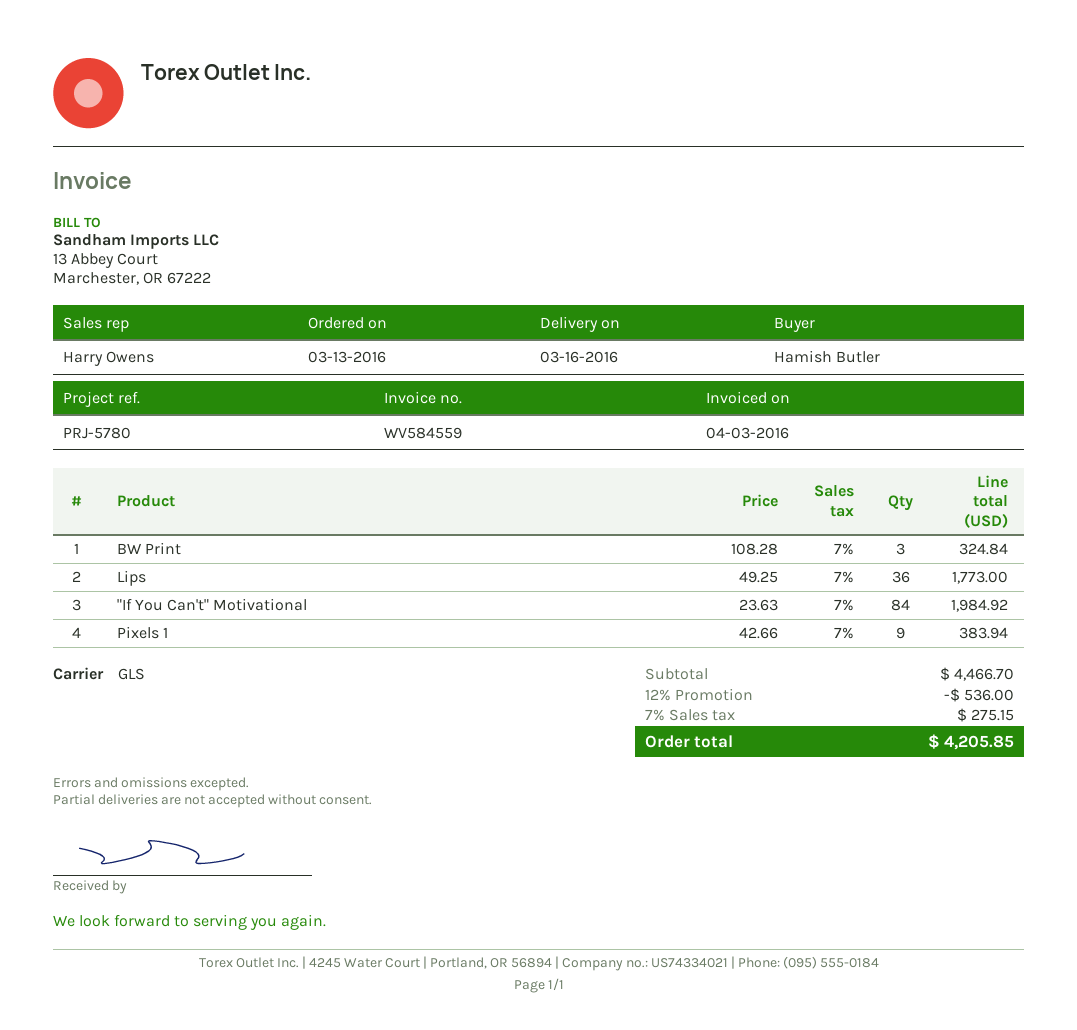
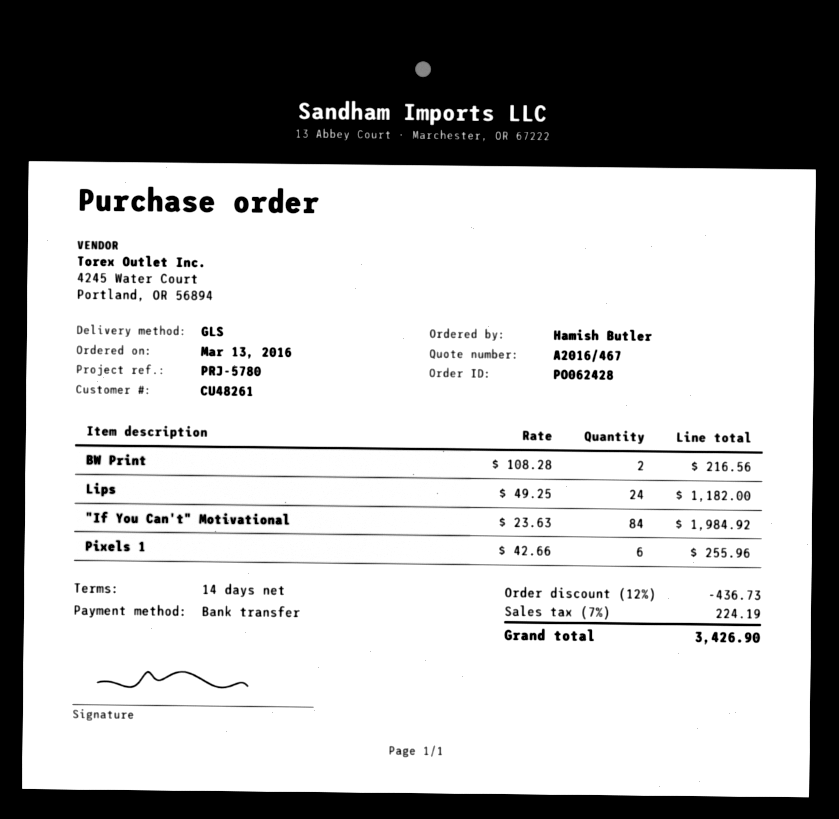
BW Print: 3 x 108.28 = 324.84 -> 2 x 108.28 = 216.56
Lips: 36 x 49.25 = 1773.00 -> 24 x 49.25 = 1182.00
Pixels 1: 9 x 42.66 = 383.94 -> 6 x 42.66 = 255.96
discount: 12% = 536.00 -> 12% = 436.73
tax: 7% = 275.15 -> 7% = 224.19
total: 4205.85 -> 3426.90

